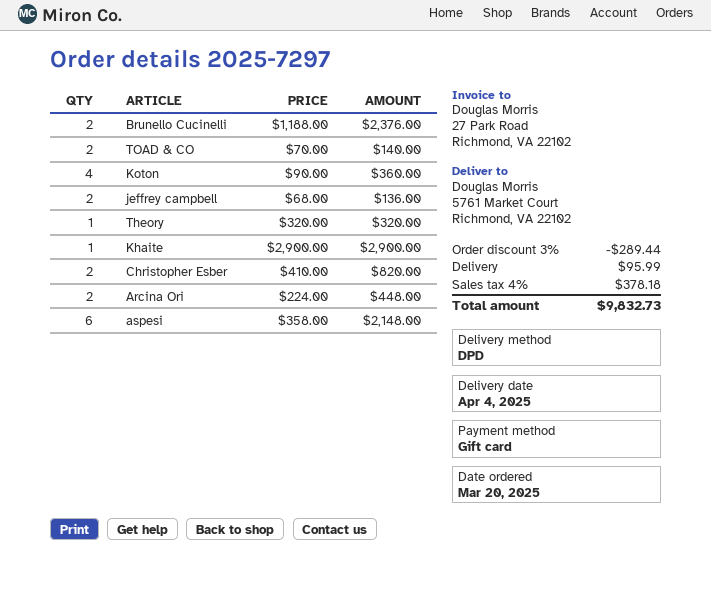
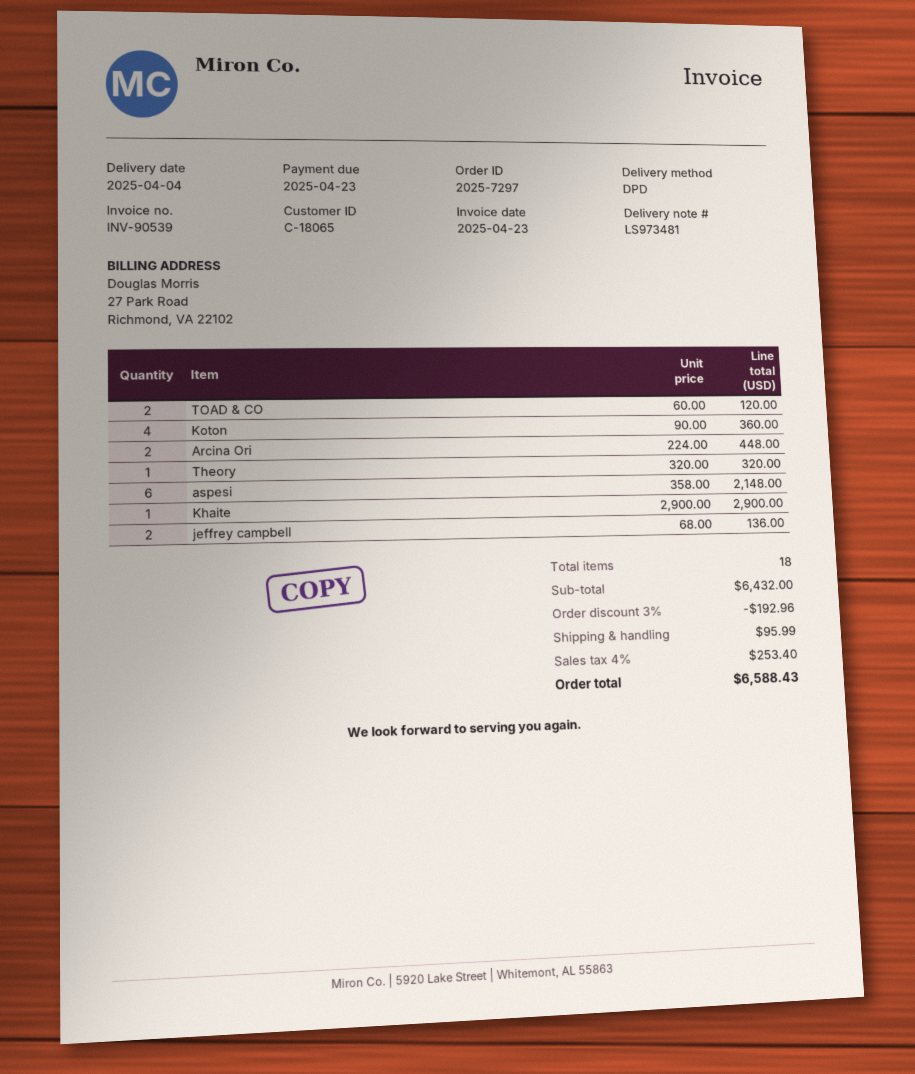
Brunello Cucinelli: 2 x 1188.00 = 2376.00 -> none
TOAD & CO: 2 x 70.00 = 140.00 -> 2 x 60.00 = 120.00
Christopher Esber: 2 x 410.00 = 820.00 -> none
discount: 3% = 289.44 -> 3% = 192.96
tax: 4% = 378.18 -> 4% = 253.40
total: 9832.73 -> 6588.43

